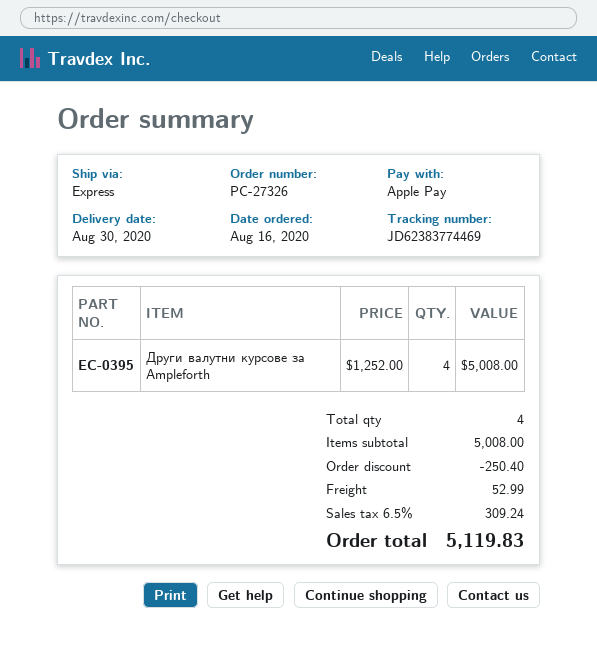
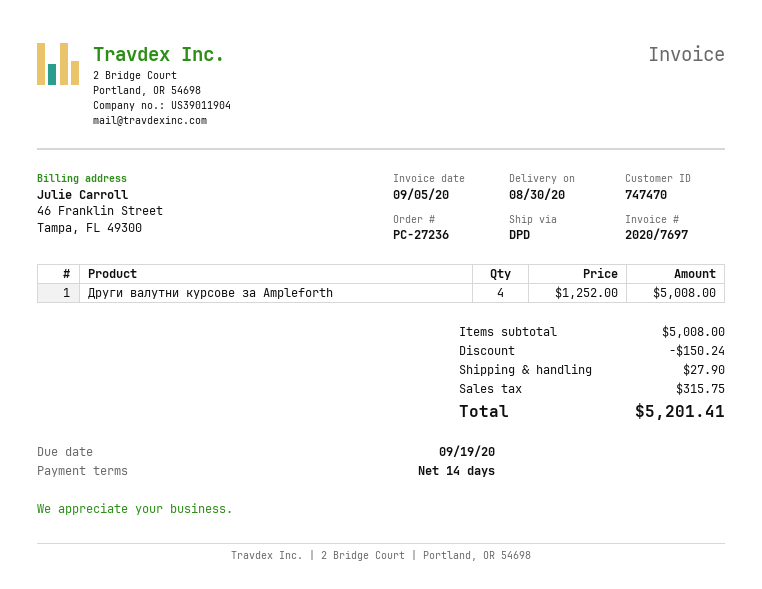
order number: PC-27326 -> PC-27236
shipping method: express -> DPD
discount: 250.40 -> 150.24
shipping: 52.99 -> 27.90
tax: 309.24 -> 315.75
total: 5119.83 -> 5201.41

